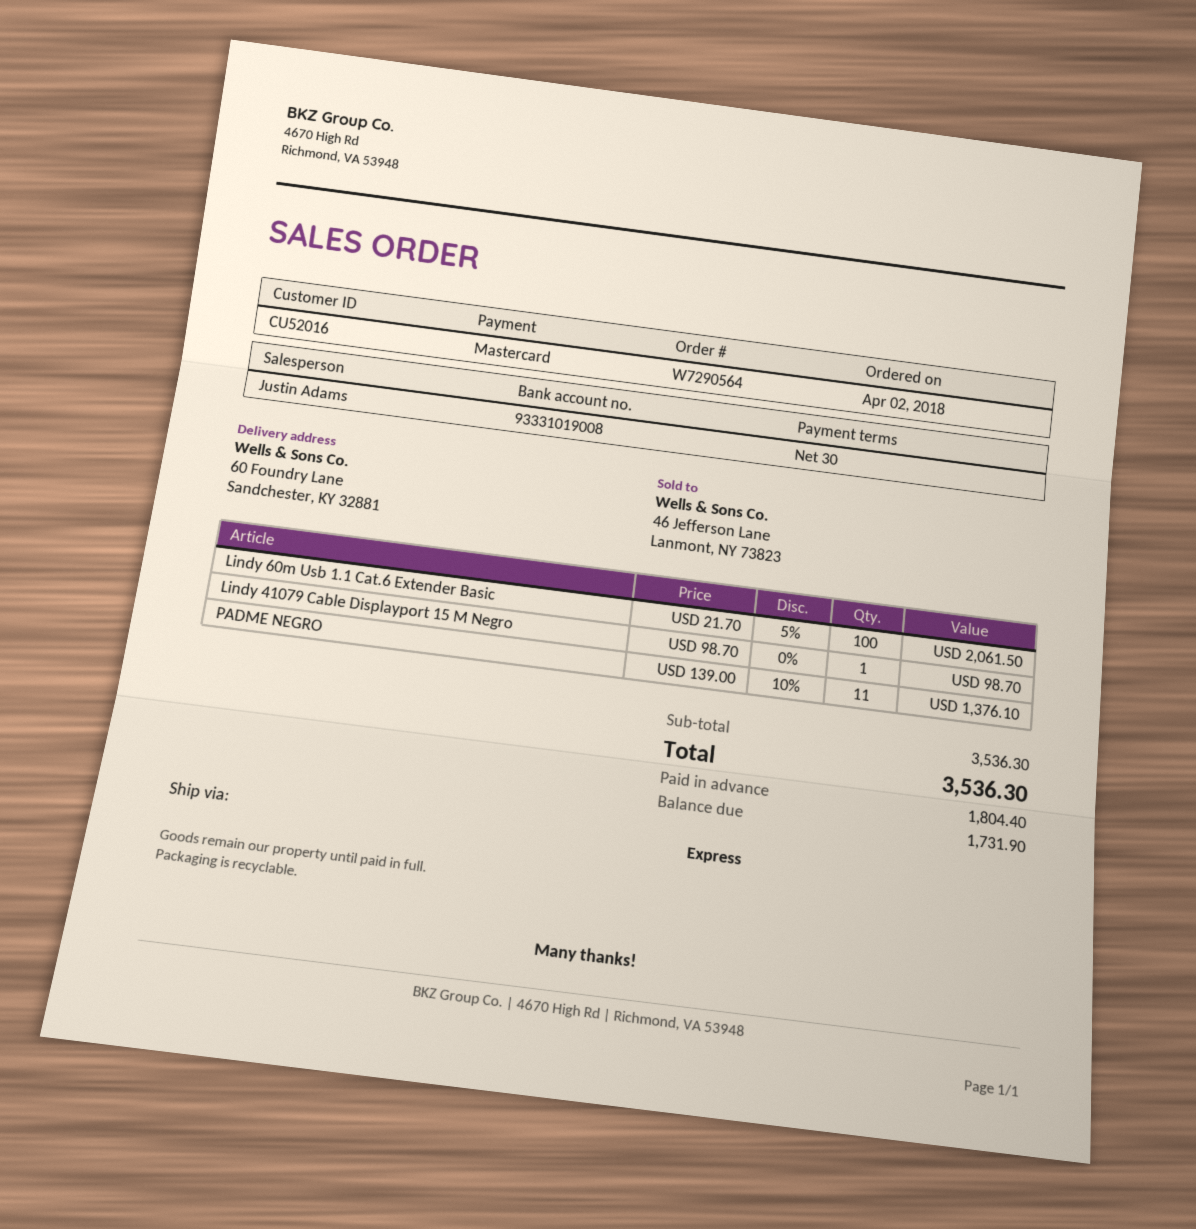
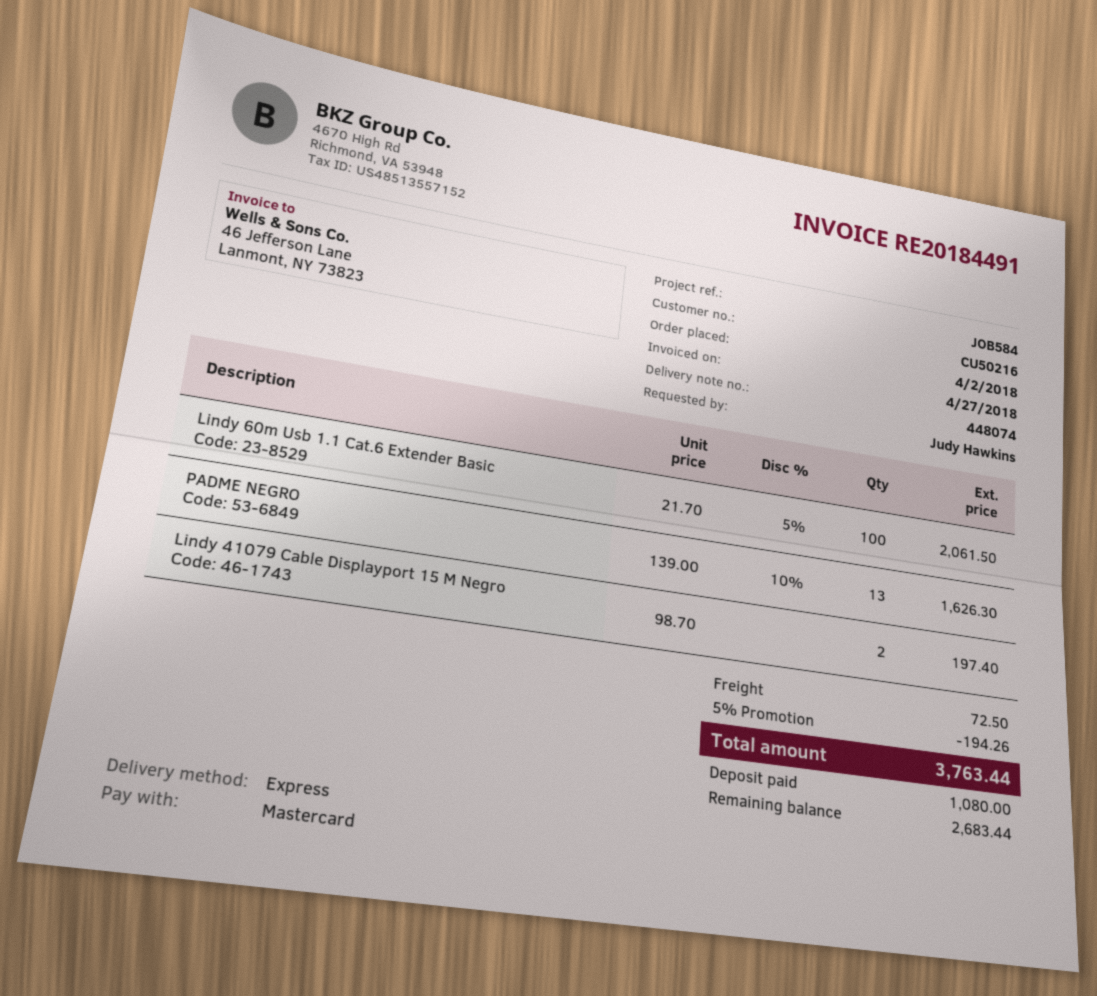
customer number: CU52016 -> CU50216
Lindy 41079 Cable Displayport 15 M Negro: 1 x 98.70 = 98.70 -> 2 x 98.70 = 197.40
PADME NEGRO: 11 x 139.00 - 10% = 1376.10 -> 13 x 139.00 - 10% = 1626.30
discount: none -> 5% = 194.26
shipping: none -> 72.50
total: 3536.30 -> 3763.44
deposit: 1804.40 -> 1080.00
balance: 1731.90 -> 2683.44

